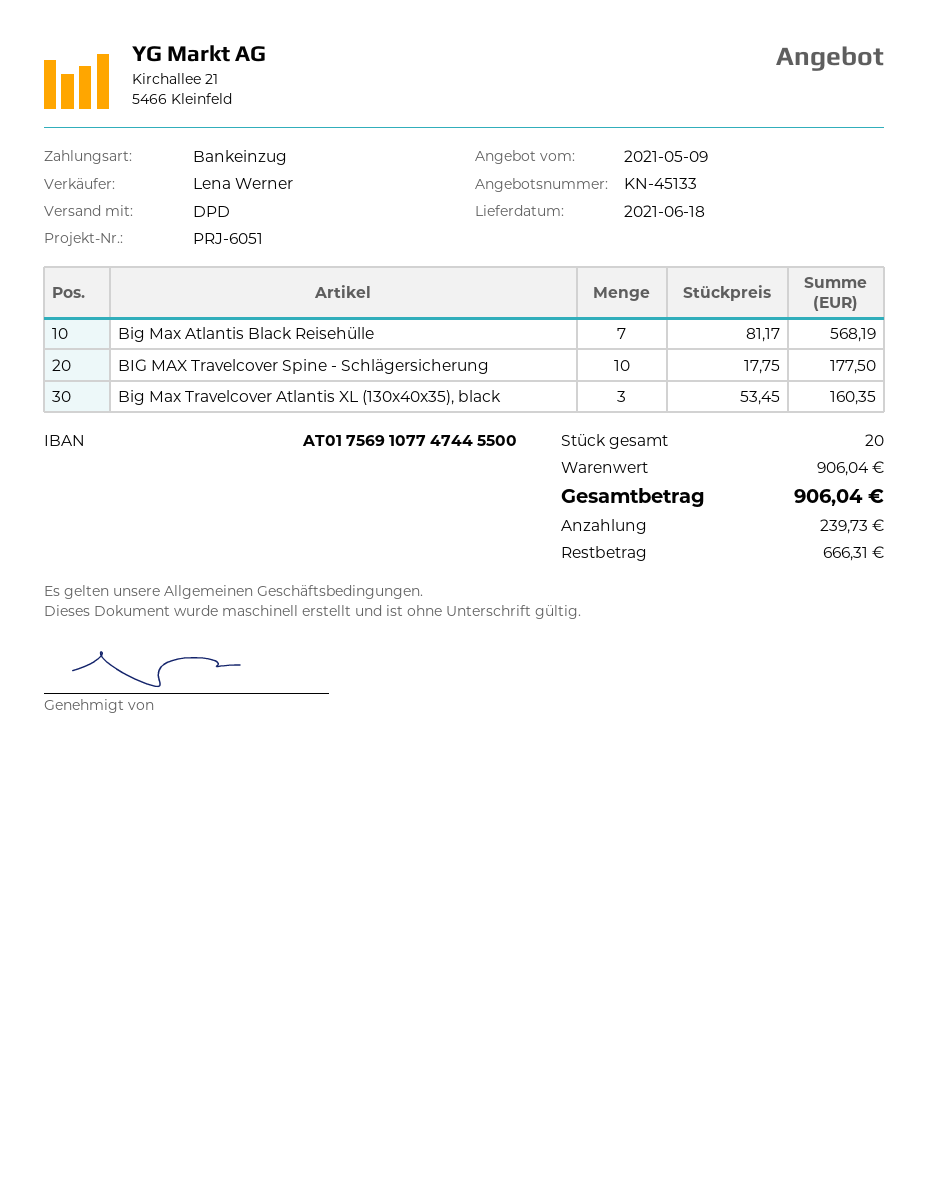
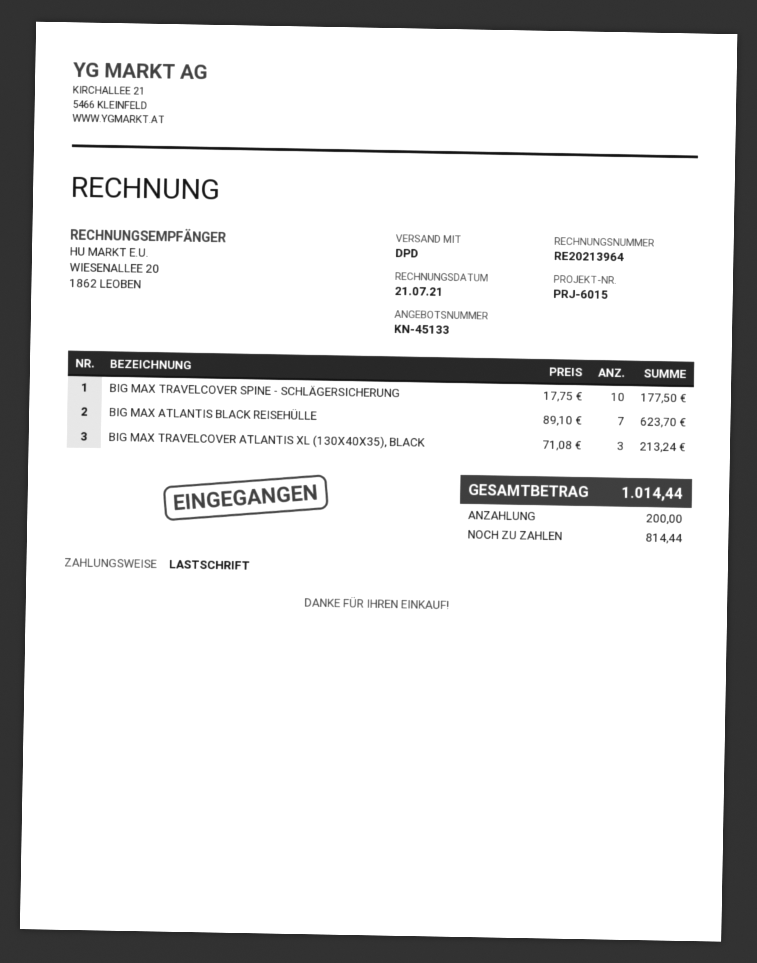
reference: PRJ-6051 -> PRJ-6015
Big Max Atlantis Black Reisehülle: 7 x 81.17 = 568.19 -> 7 x 89.10 = 623.70
Big Max Travelcover Atlantis XL (130x40x35), black: 3 x 53.45 = 160.35 -> 3 x 71.08 = 213.24
total: 906.04 -> 1014.44
deposit: 239.73 -> 200.00
balance: 666.31 -> 814.44

